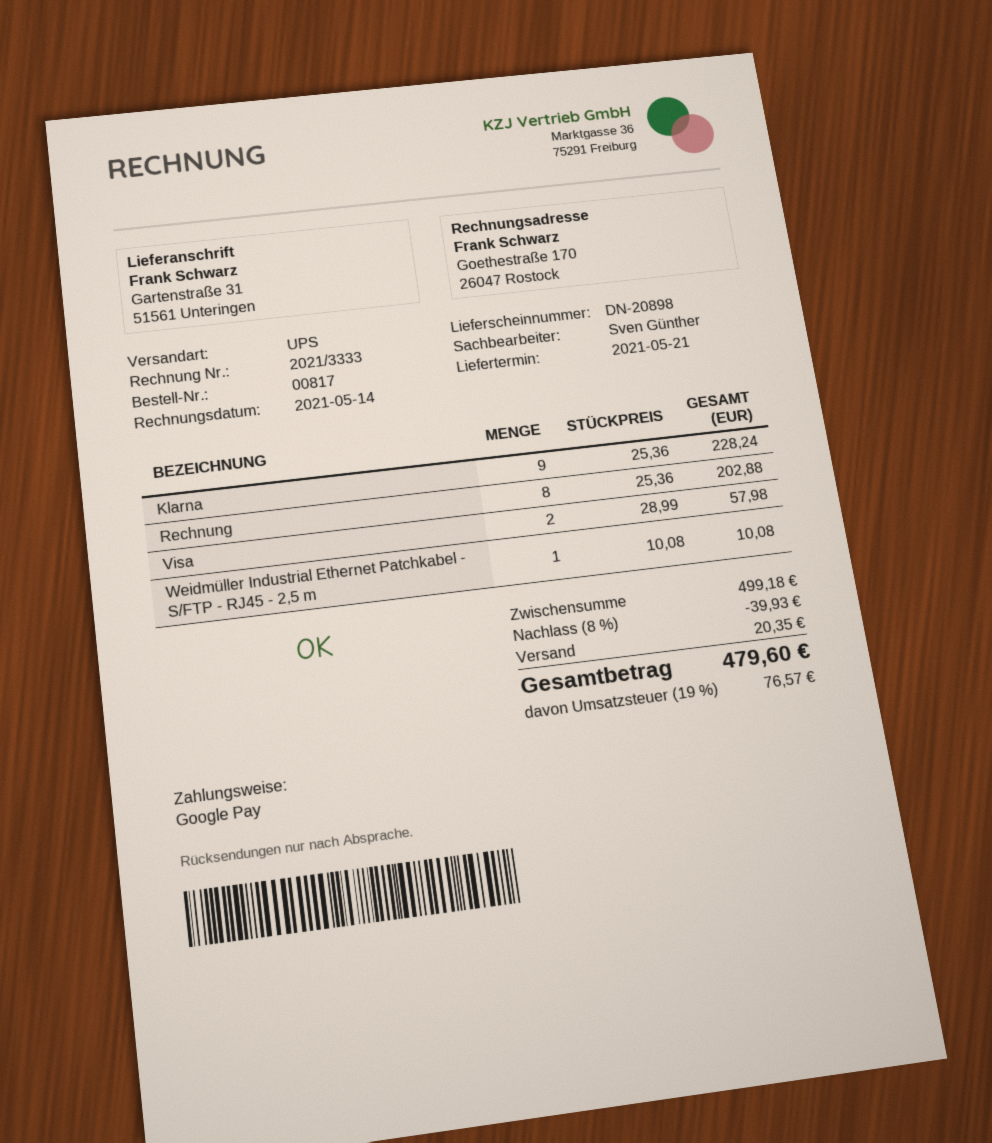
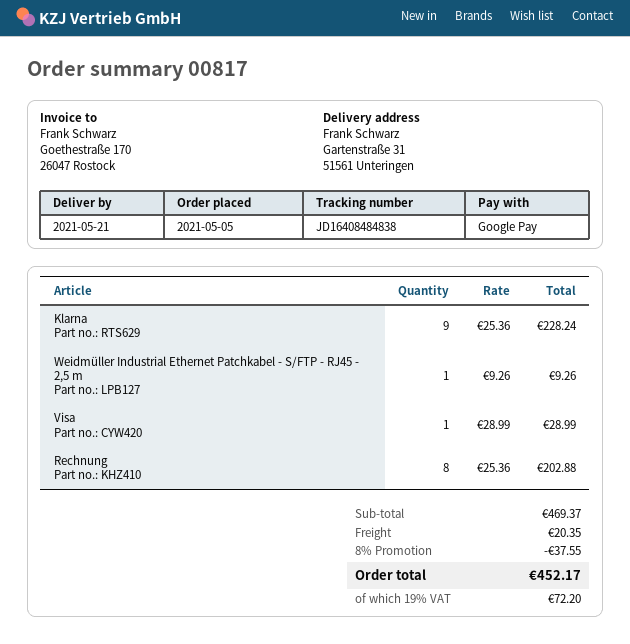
Visa: 2 x 28.99 = 57.98 -> 1 x 28.99 = 28.99
Weidmüller Industrial Ethernet Patchkabel - S/FTP - RJ45 - 2,5 m: 1 x 10.08 = 10.08 -> 1 x 9.26 = 9.26
subtotal: 499.18 -> 469.37
discount: 8% = 39.93 -> 8% = 37.55
tax: 19% = 76.57 -> 19% = 72.20
total: 479.60 -> 452.17

